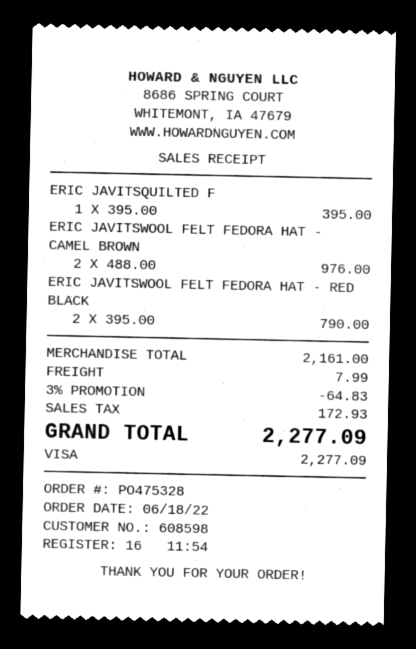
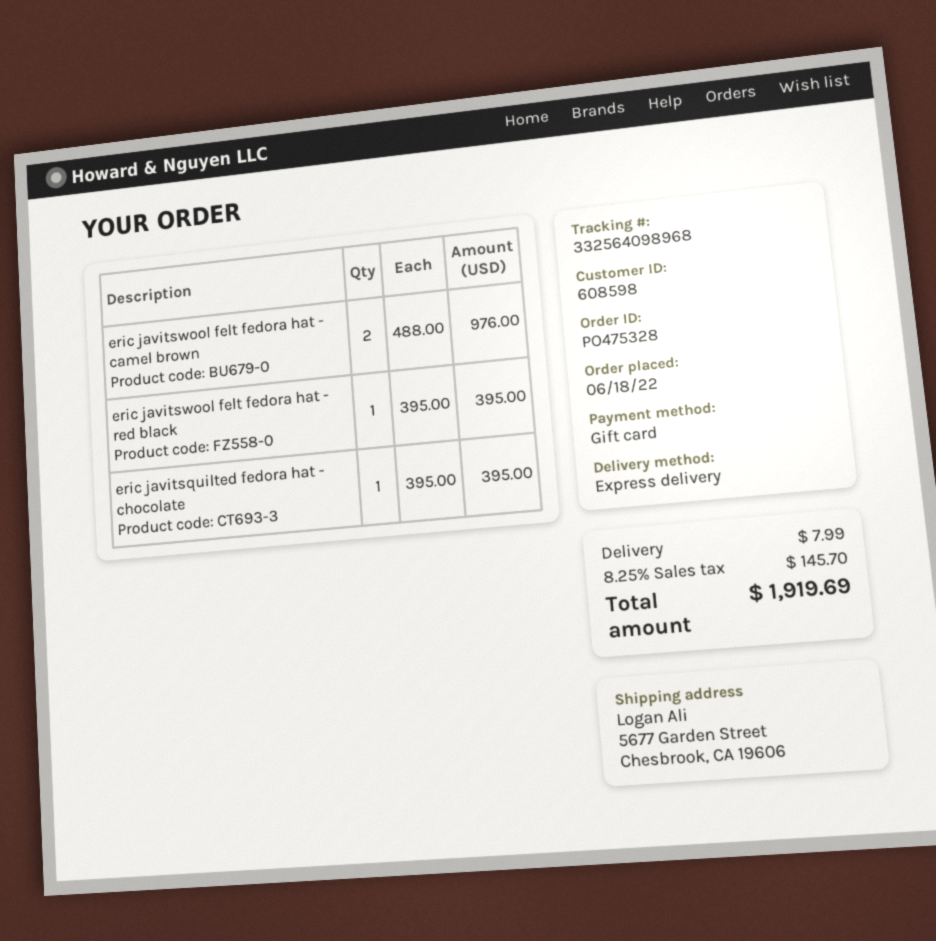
payment method: Visa -> gift card
ERIC JAVITSWOOL FELT FEDORA HAT - RED BLACK: 2 x 395.00 = 790.00 -> 1 x 395.00 = 395.00
discount: 3% = 64.83 -> none
tax: 172.93 -> 145.70
total: 2277.09 -> 1919.69

